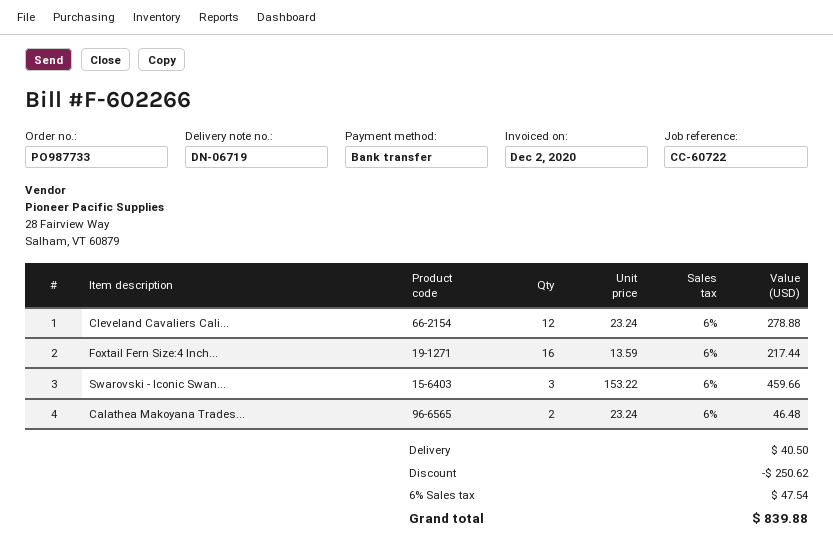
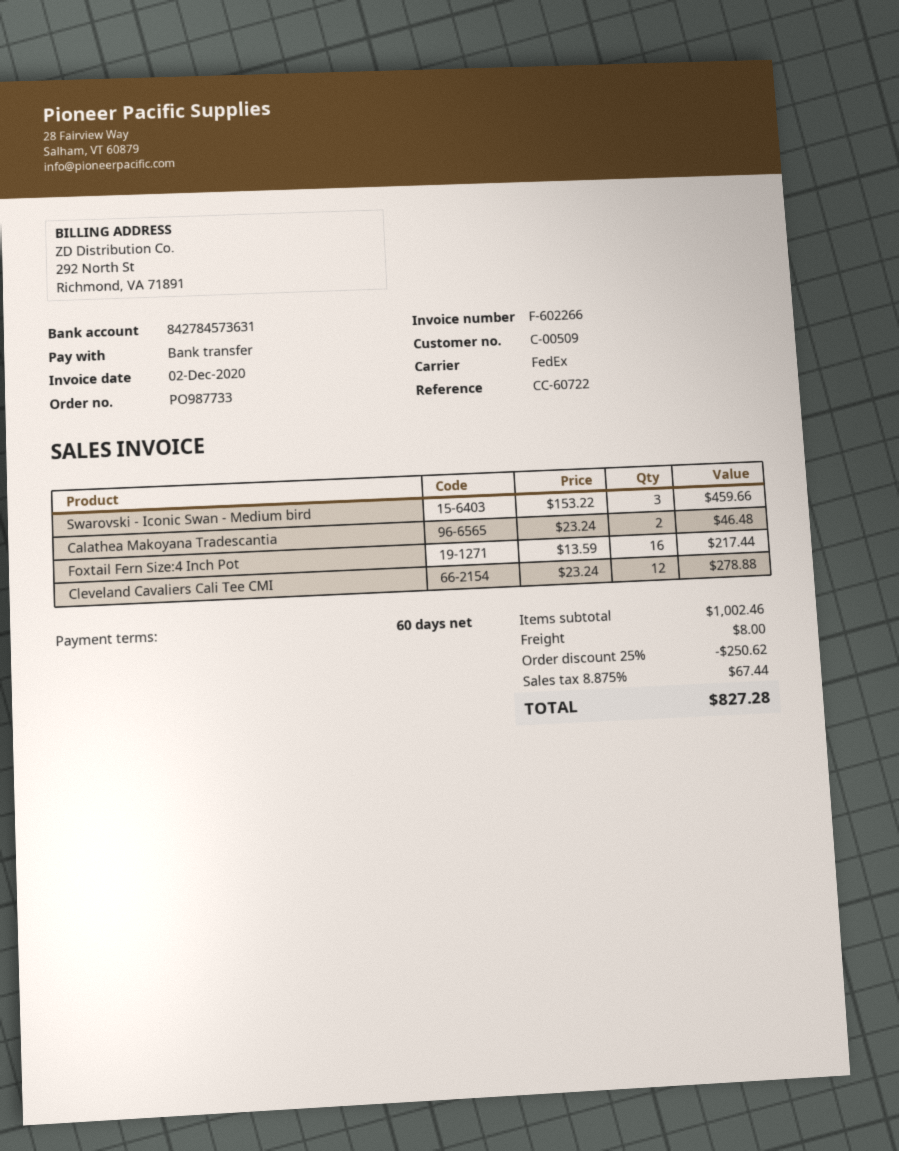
shipping: 40.50 -> 8.00
tax: 6% = 47.54 -> 8.875% = 67.44
total: 839.88 -> 827.28

